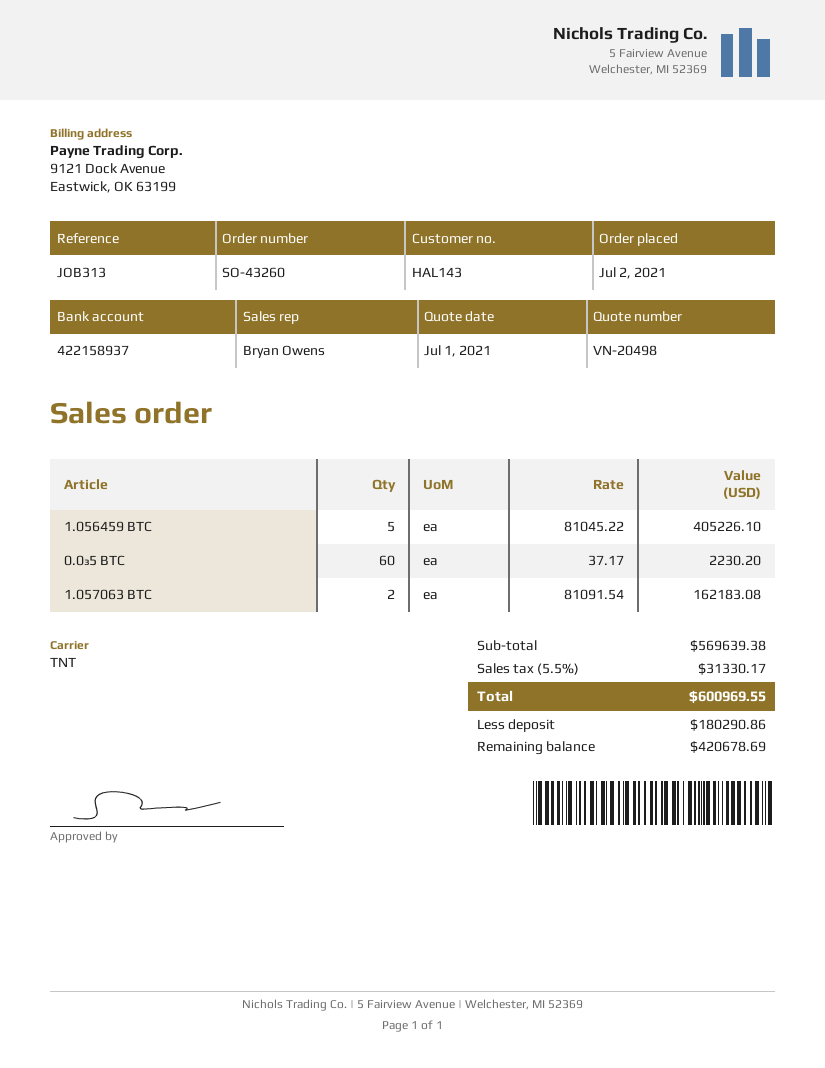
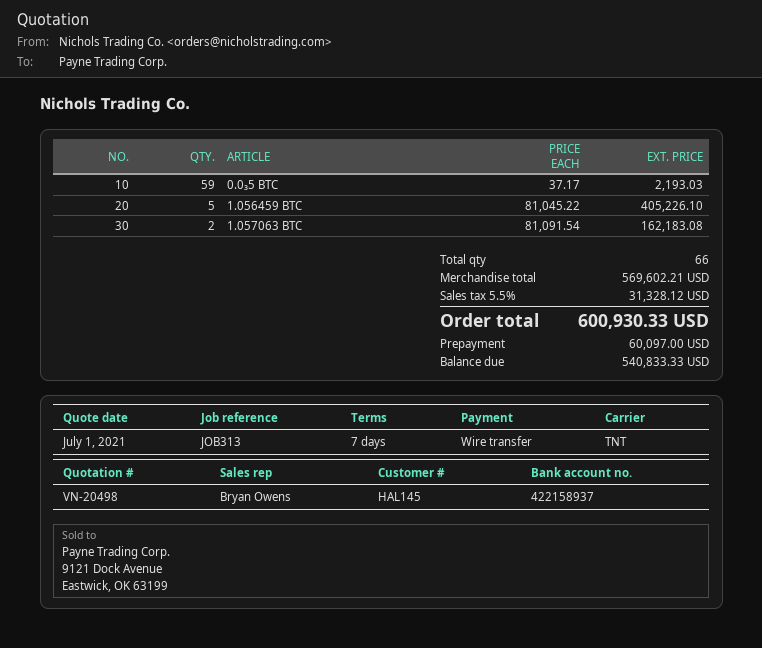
customer number: HAL143 -> HAL145
0.0₃5 BTC: 60 x 37.17 = 2230.20 -> 59 x 37.17 = 2193.03
subtotal: 569639.38 -> 569602.21
tax: 5.5% = 31330.17 -> 5.5% = 31328.12
total: 600969.55 -> 600930.33
deposit: 180290.86 -> 60097.00
balance: 420678.69 -> 540833.33

